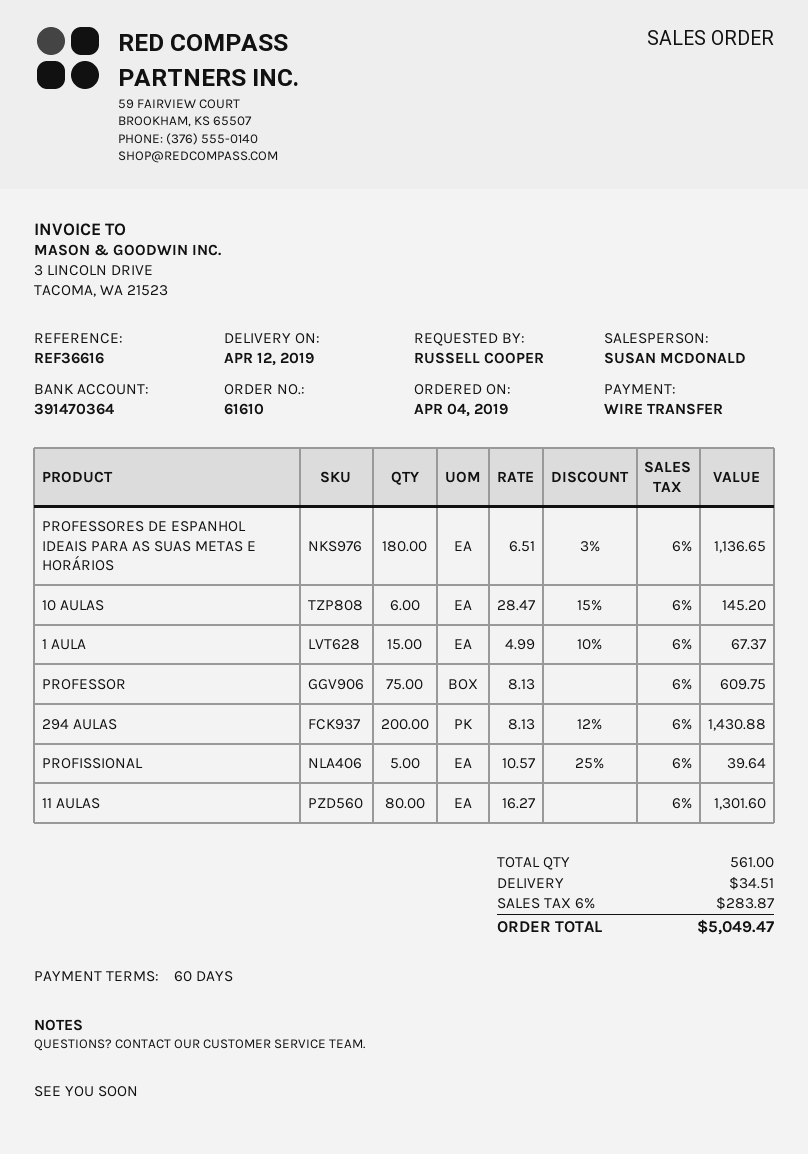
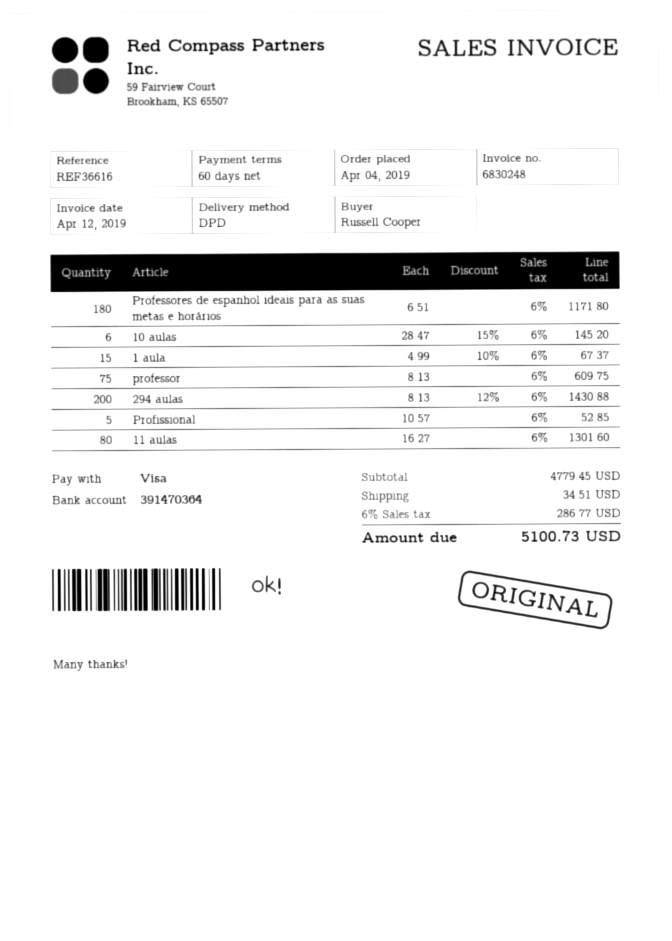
payment method: bank transfer -> Visa
PROFESSORES DE ESPANHOL IDEAIS PARA AS SUAS METAS E HORÁRIOS: 180 x 6.51 - 3% = 1136.65 -> 180 x 6.51 = 1171.80
PROFISSIONAL: 5 x 10.57 - 25% = 39.64 -> 5 x 10.57 = 52.85
tax: 6% = 283.87 -> 6% = 286.77
total: 5049.47 -> 5100.73

